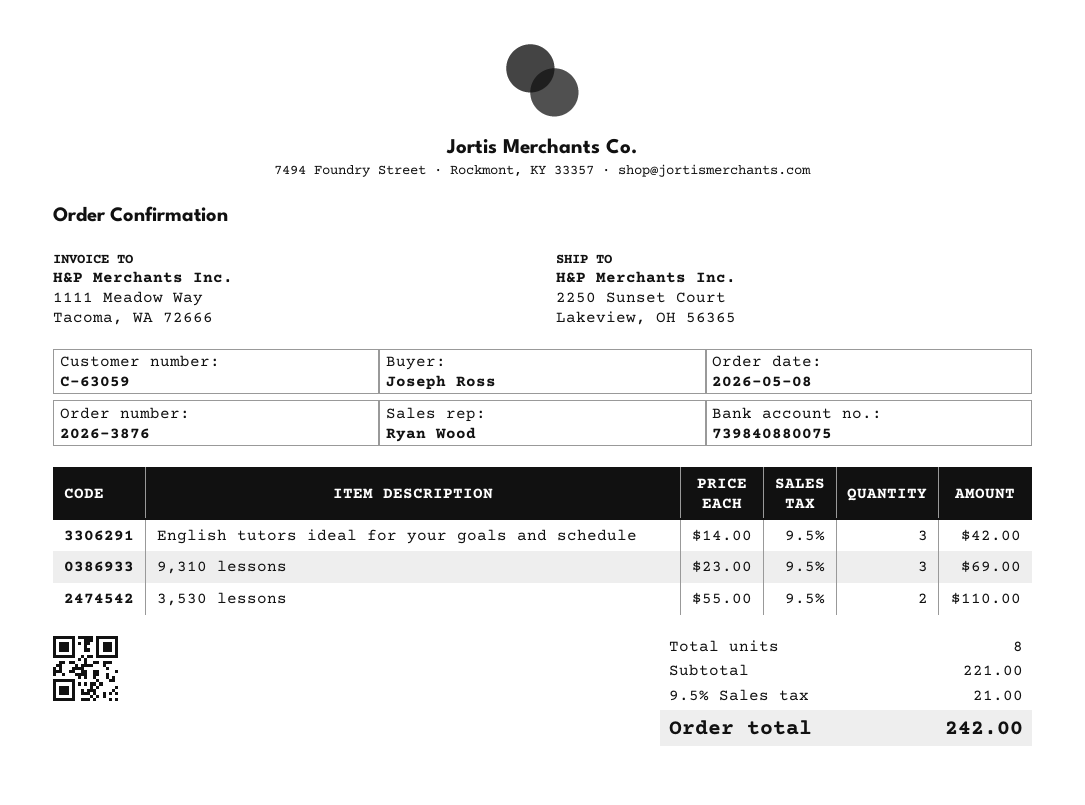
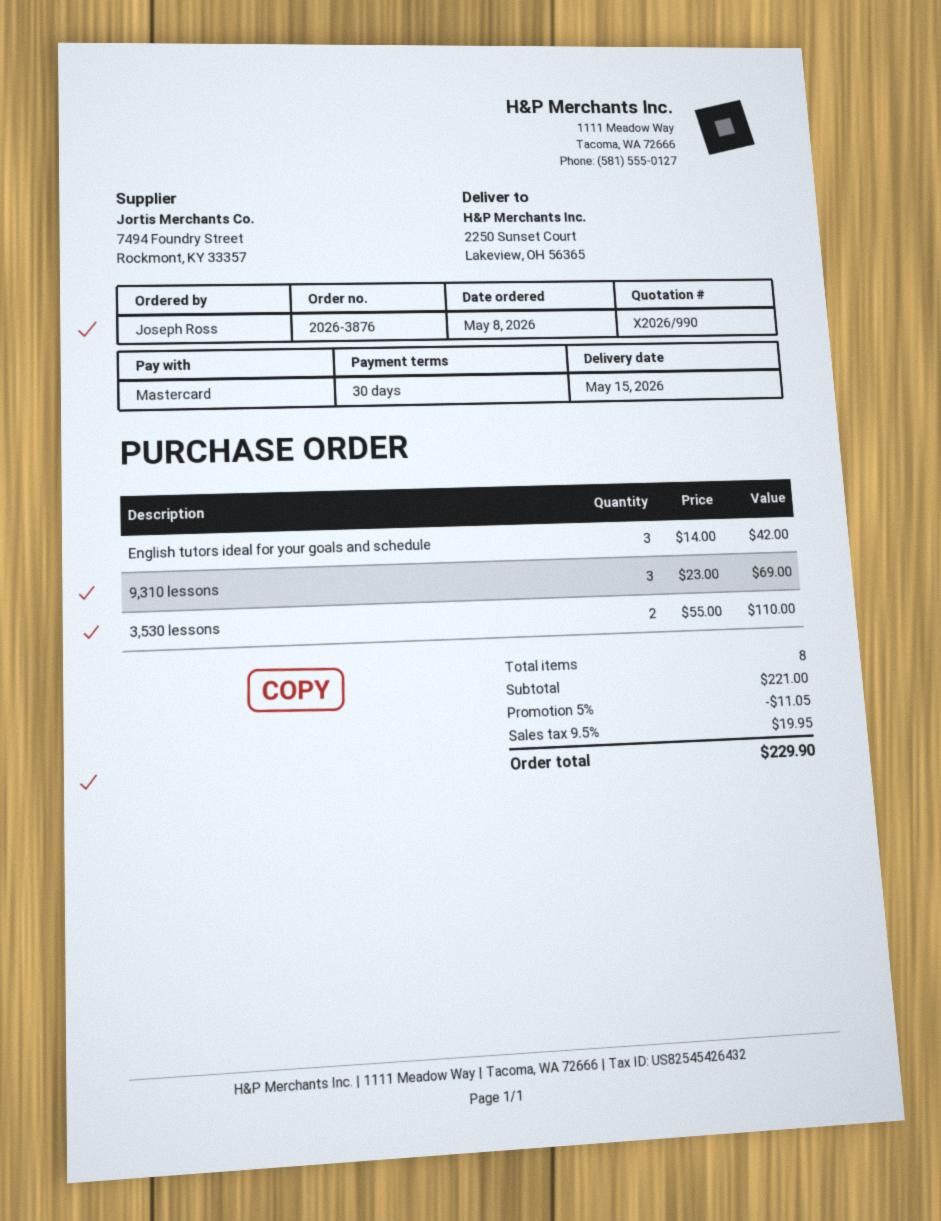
discount: none -> 5% = 11.05
tax: 9.5% = 21.00 -> 9.5% = 19.95
total: 242.00 -> 229.90

